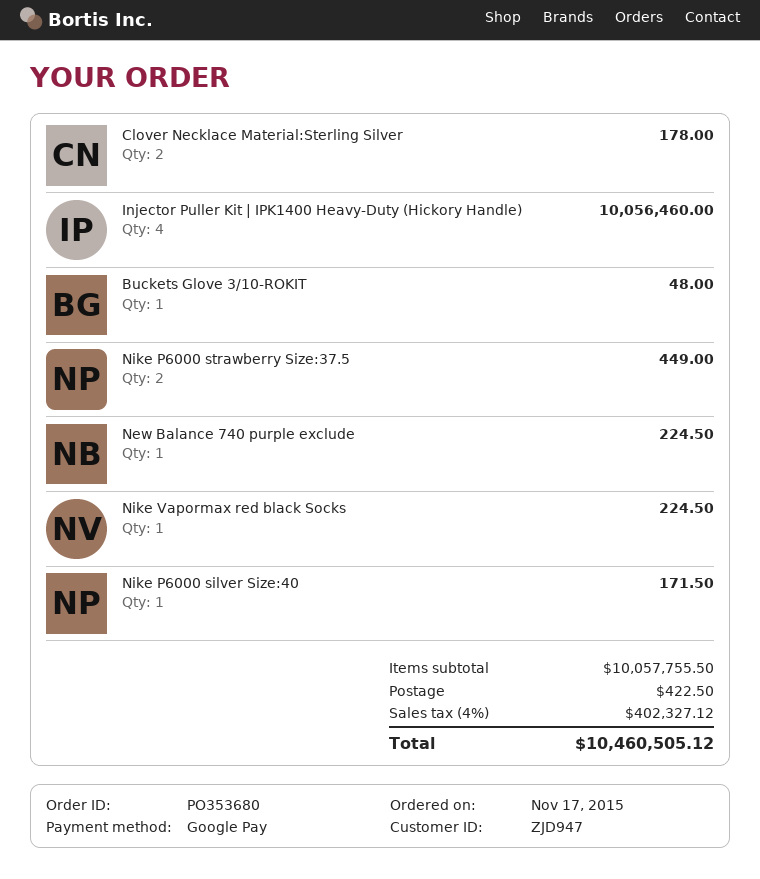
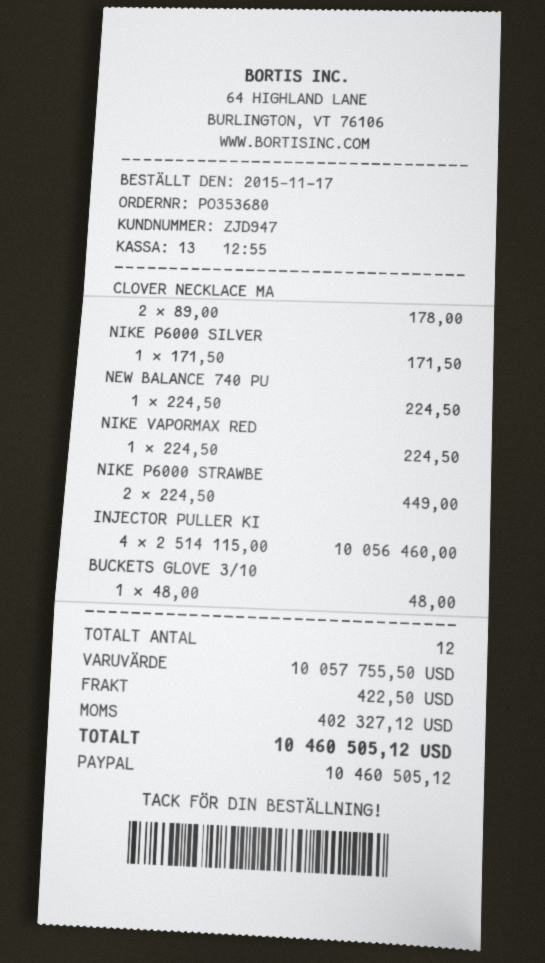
payment method: Google Pay -> PayPal

